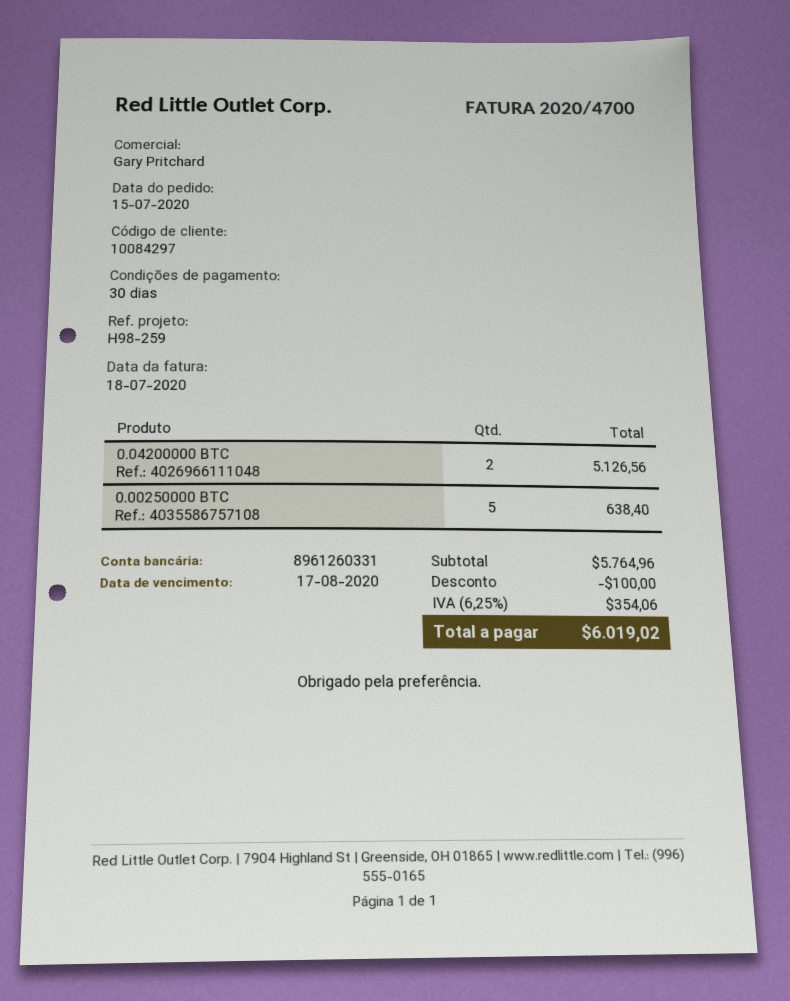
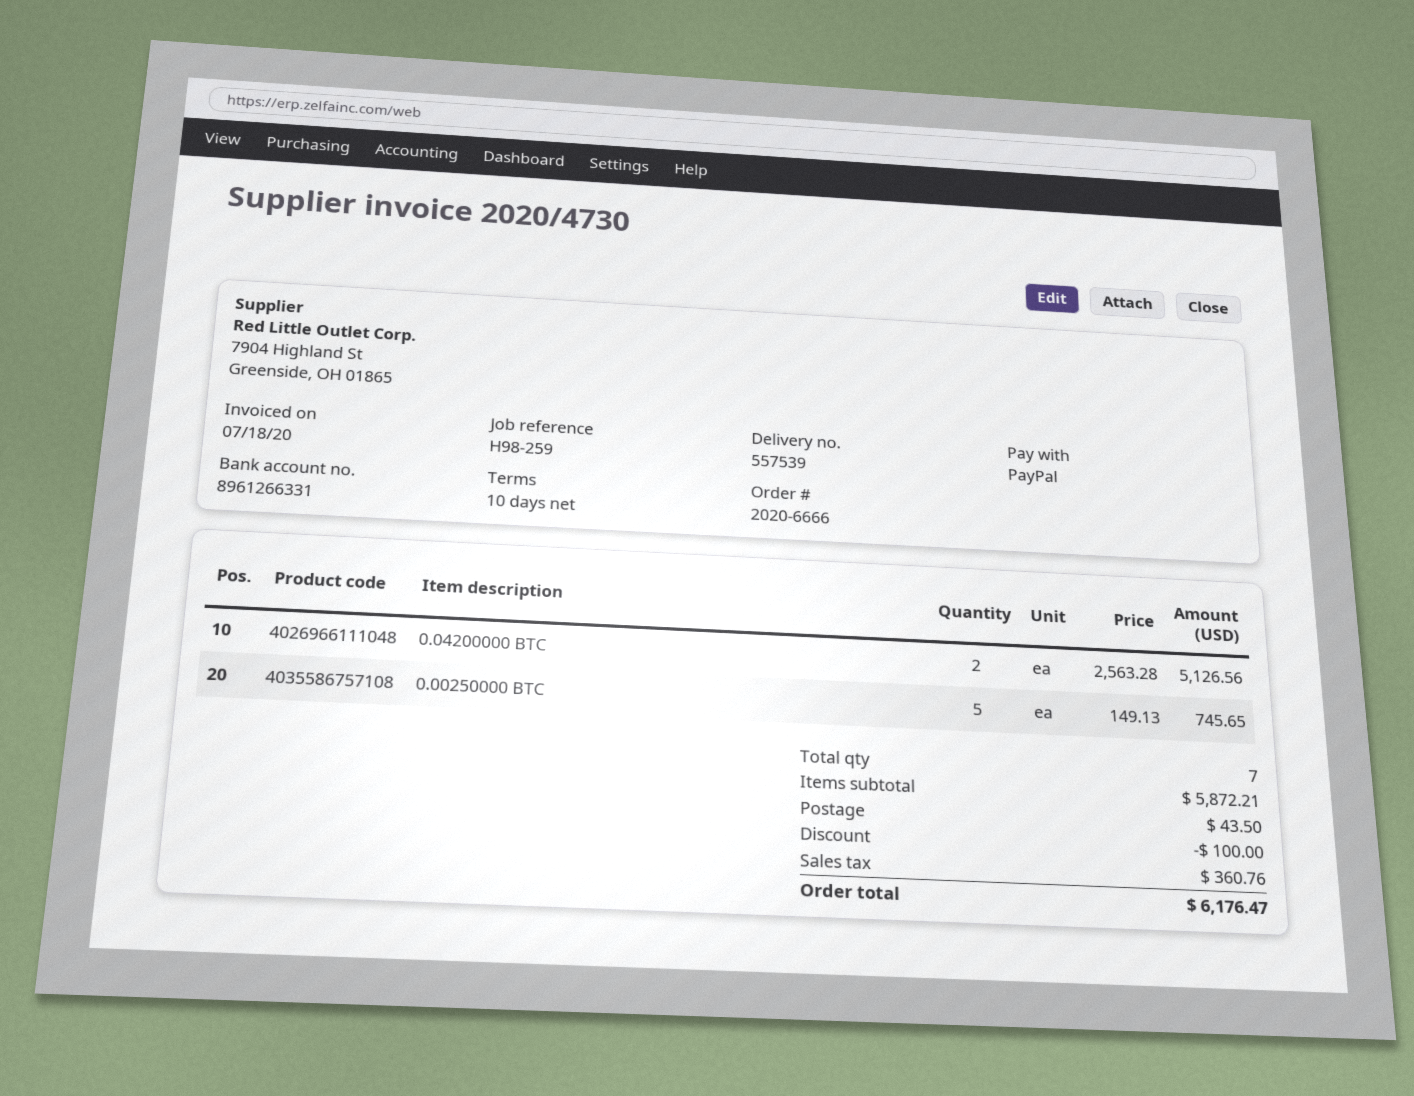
invoice number: 2020/4700 -> 2020/4730
payment terms: 30 days -> 10 days
bank account: 8961260331 -> 8961266331
0.00250000 BTC: 5 for 638.40 -> 5 for 745.65
subtotal: 5764.96 -> 5872.21
shipping: none -> 43.50
tax: 354.06 -> 360.76
total: 6019.02 -> 6176.47

